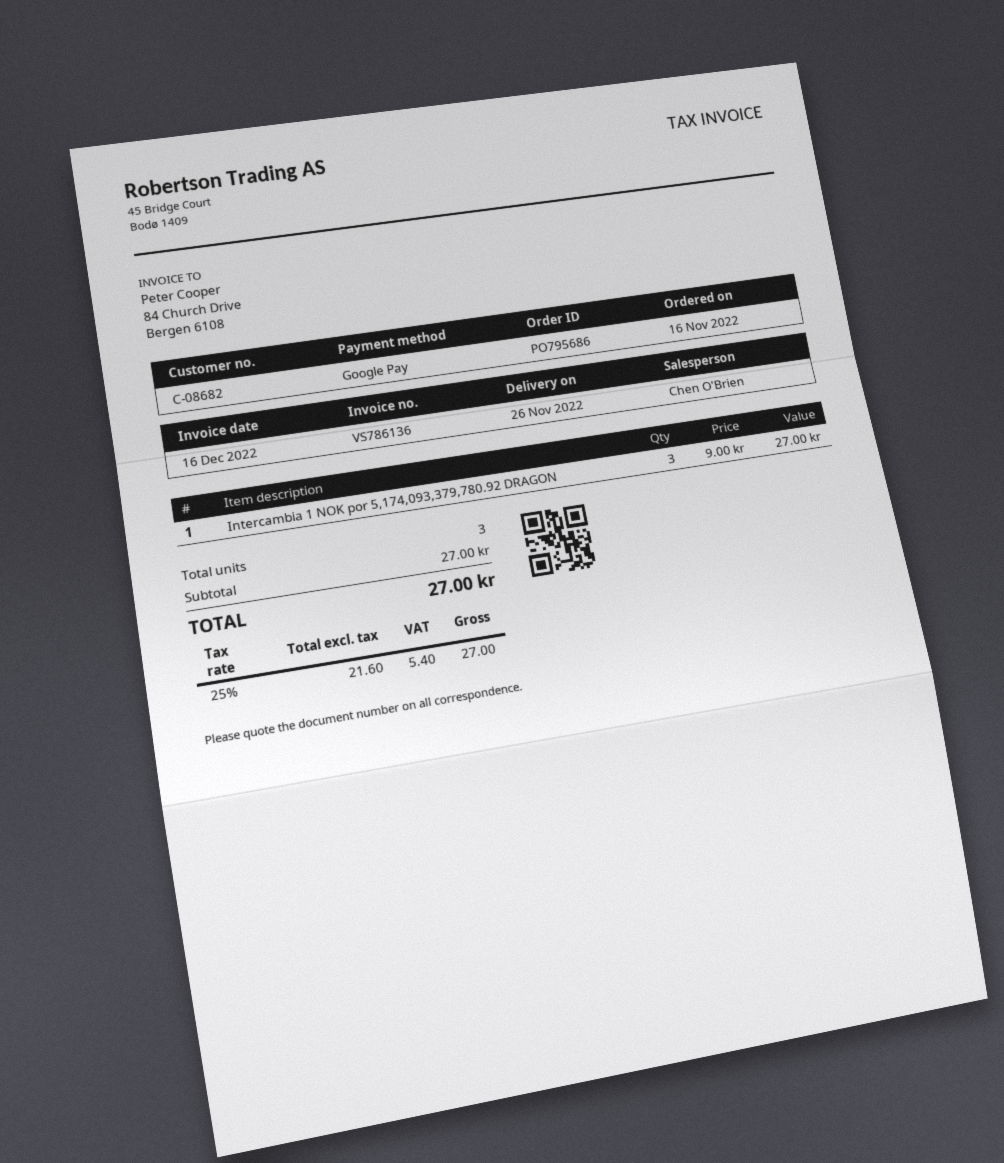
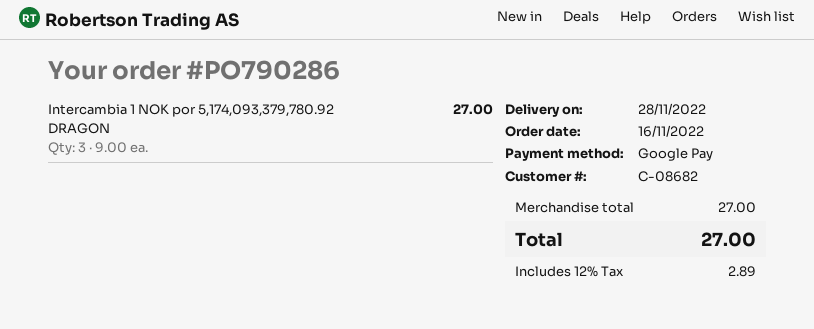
order number: PO795686 -> PO790286
delivery date: 2022-11-26 -> 2022-11-28
tax: 25% = 5.40 -> 12% = 2.89

